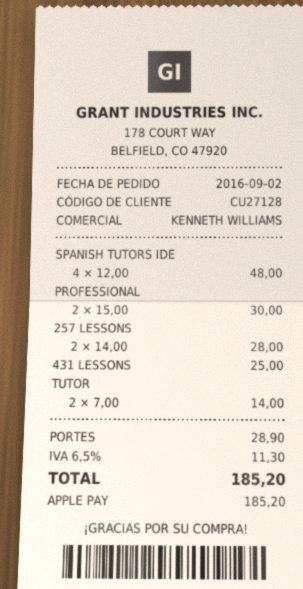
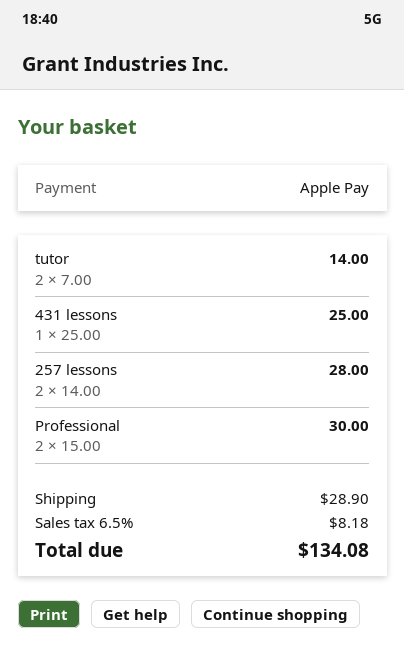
SPANISH TUTORS IDE: 4 x 12.00 = 48.00 -> none
tax: 6.5% = 11.30 -> 6.5% = 8.18
total: 185.20 -> 134.08

